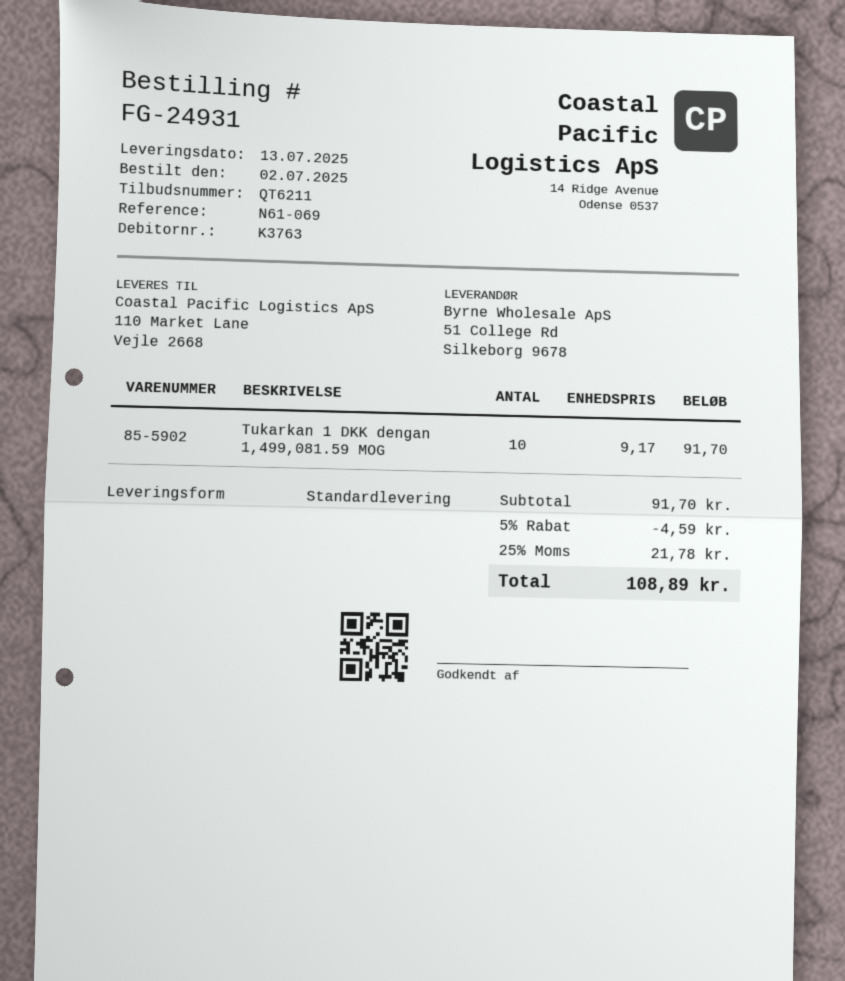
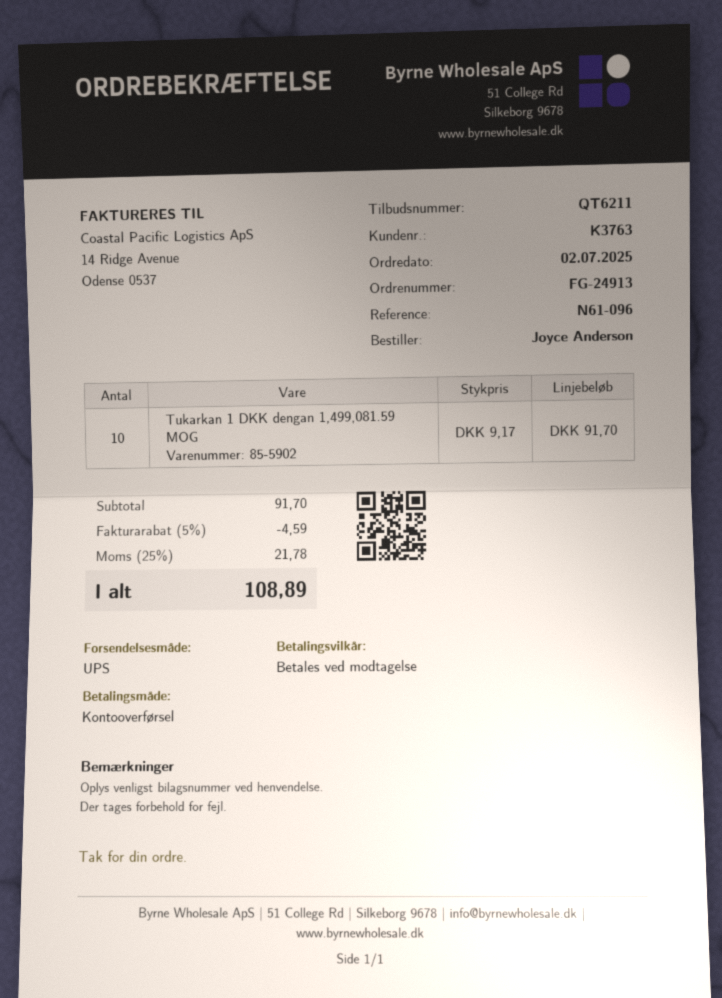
order number: FG-24931 -> FG-24913
reference: N61-069 -> N61-096
shipping method: standard -> UPS

